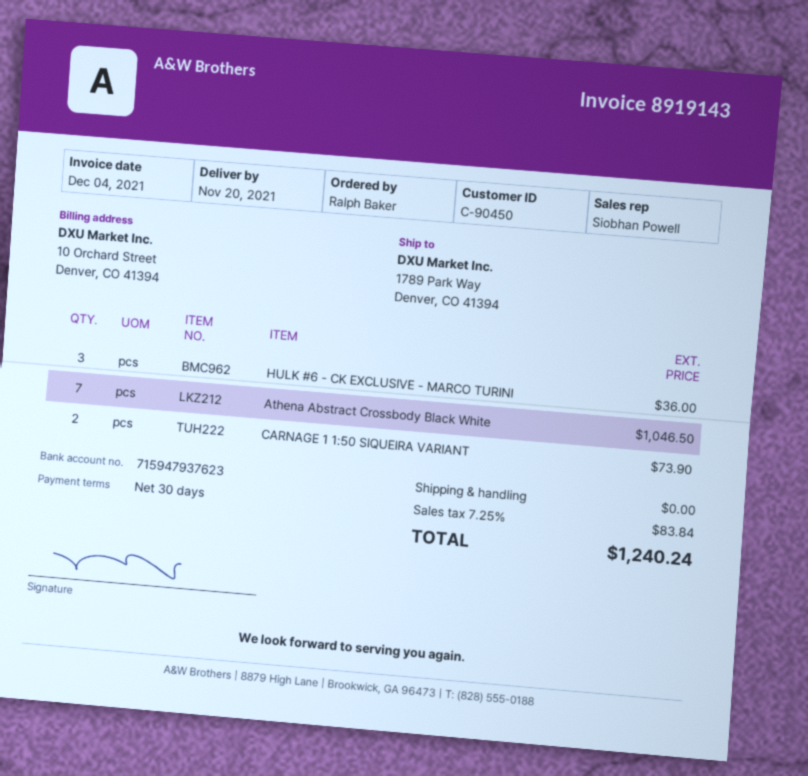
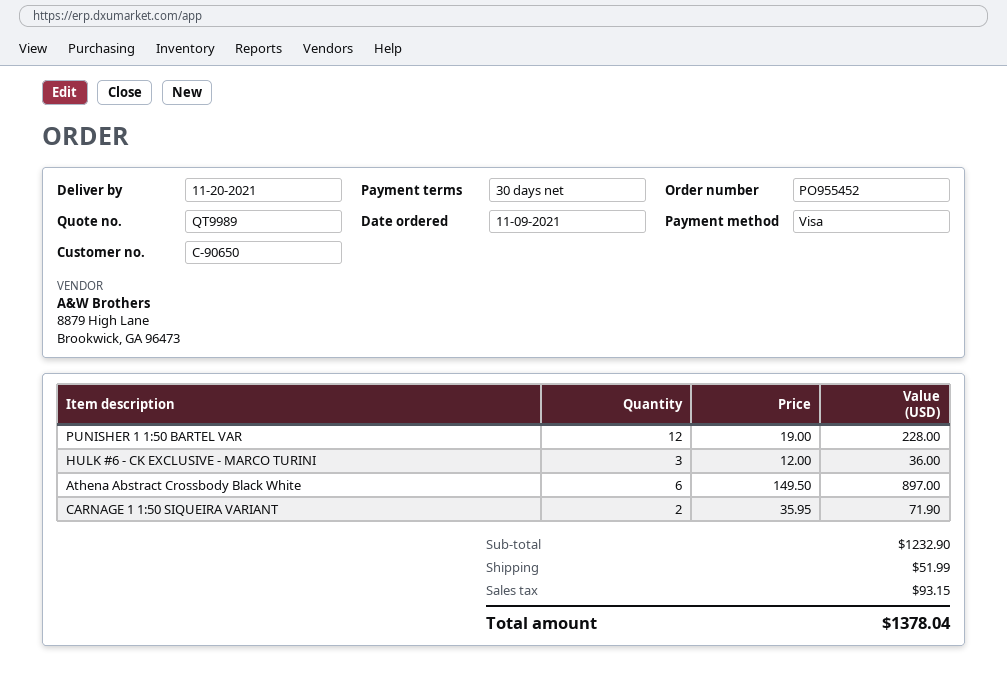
customer number: C-90450 -> C-90650
Athena Abstract Crossbody Black White: 7 for 1046.50 -> 6 for 897.00
CARNAGE 1 1:50 SIQUEIRA VARIANT: 2 for 73.90 -> 2 for 71.90
PUNISHER 1 1:50 BARTEL VAR: none -> 12 for 228.00
shipping: 0.00 -> 51.99
tax: 83.84 -> 93.15
total: 1240.24 -> 1378.04

